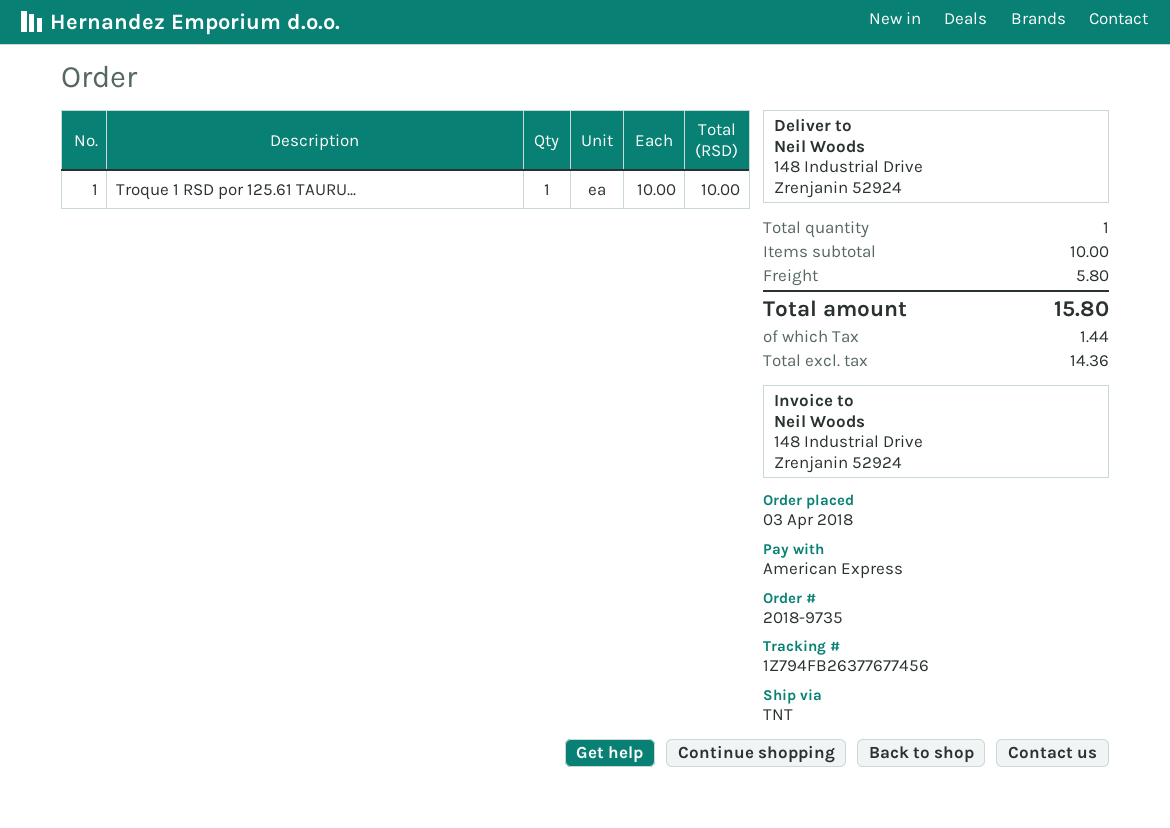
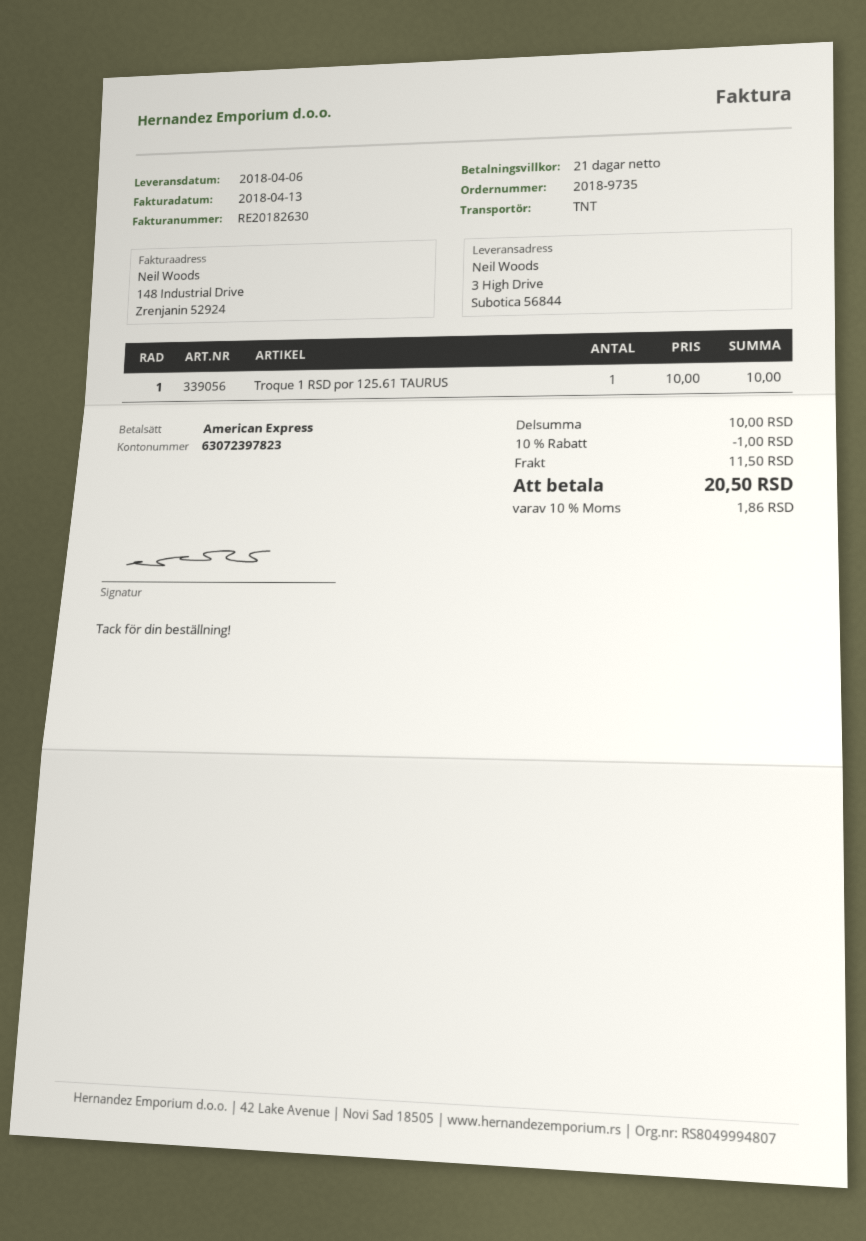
ship to: 148 Industrial Drive, Zrenjanin 52924 -> 3 High Drive, Subotica 56844
discount: none -> 10% = 1.00
shipping: 5.80 -> 11.50
tax: 1.44 -> 1.86
total: 15.80 -> 20.50

